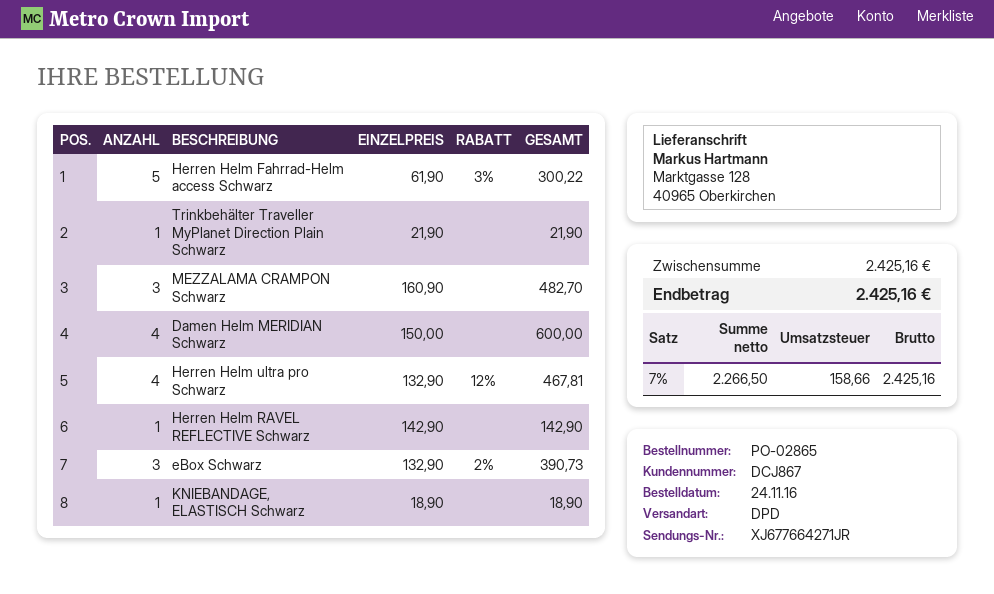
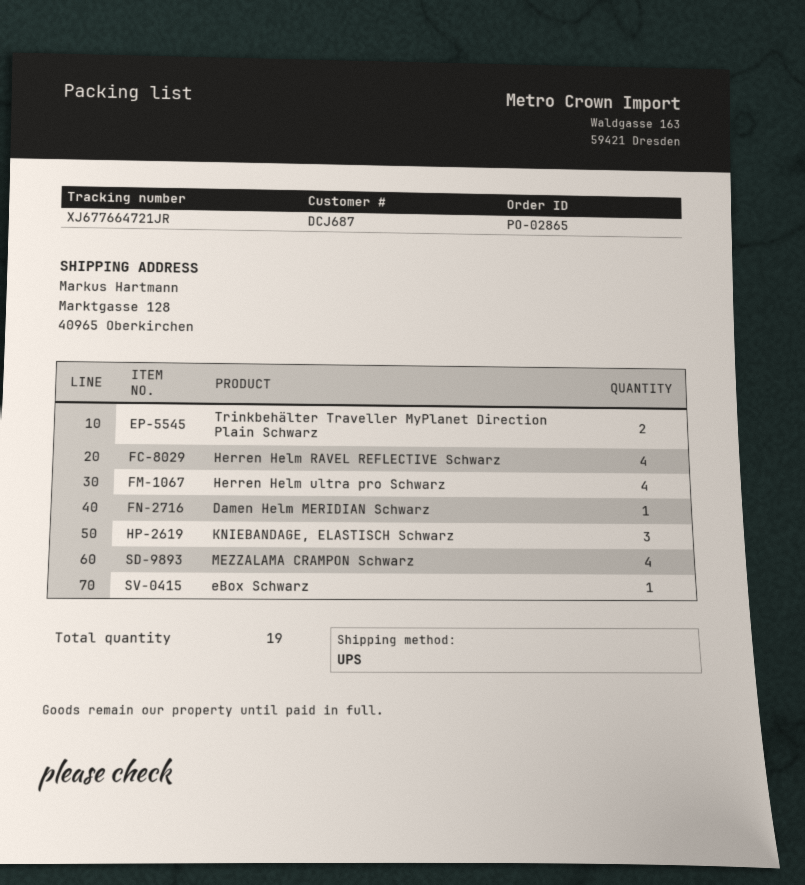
customer number: DCJ867 -> DCJ687
shipping method: DPD -> UPS
tracking number: XJ677664271JR -> XJ677664721JR
Herren Helm Fahrrad-Helm access Schwarz: 5 -> none
Trinkbehälter Traveller MyPlanet Direction Plain Schwarz: 1 -> 2
MEZZALAMA CRAMPON Schwarz: 3 -> 4
Damen Helm MERIDIAN Schwarz: 4 -> 1
Herren Helm RAVEL REFLECTIVE Schwarz: 1 -> 4
eBox Schwarz: 3 -> 1
KNIEBANDAGE, ELASTISCH Schwarz: 1 -> 3

